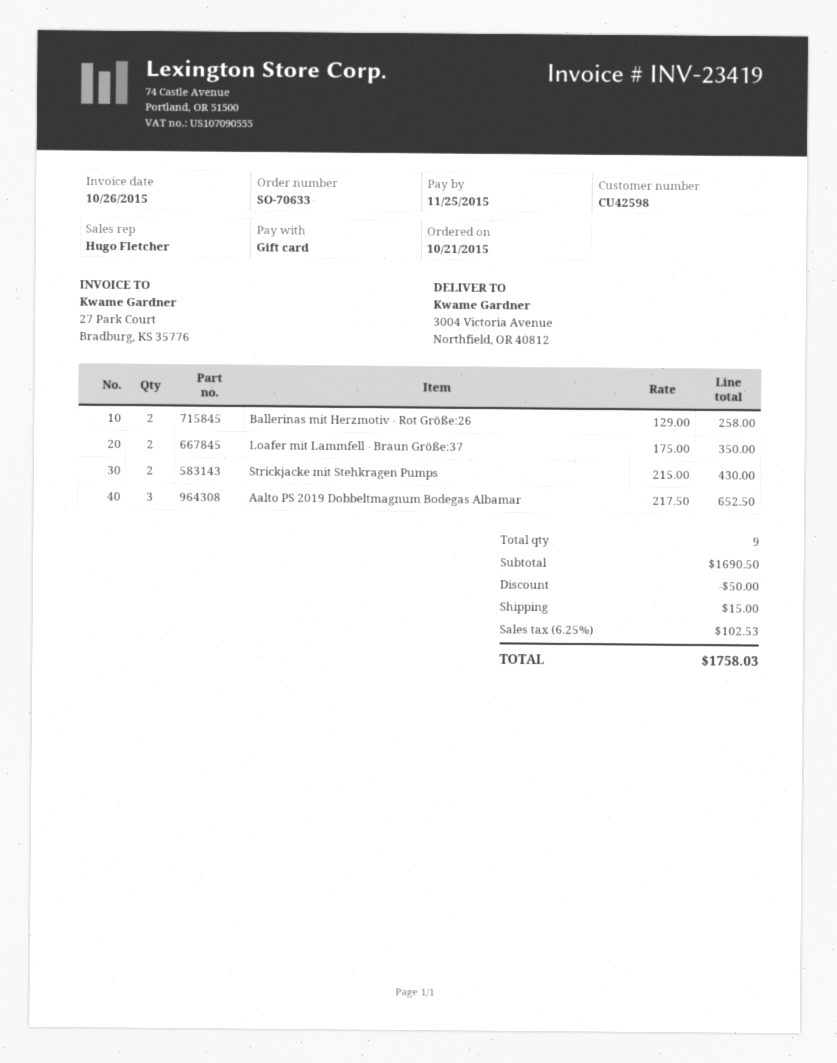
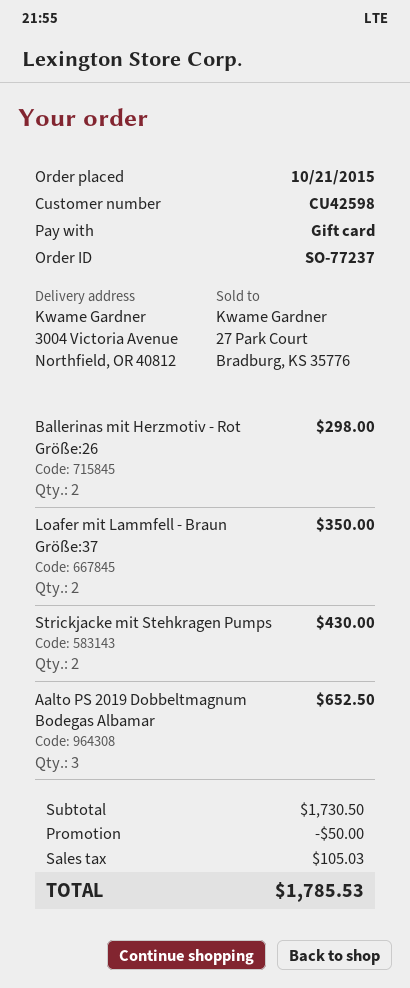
order number: SO-70633 -> SO-77237
Ballerinas mit Herzmotiv - Rot Größe:26: 2 for 258.00 -> 2 for 298.00
subtotal: 1690.50 -> 1730.50
shipping: 15.00 -> none
tax: 102.53 -> 105.03
total: 1758.03 -> 1785.53

